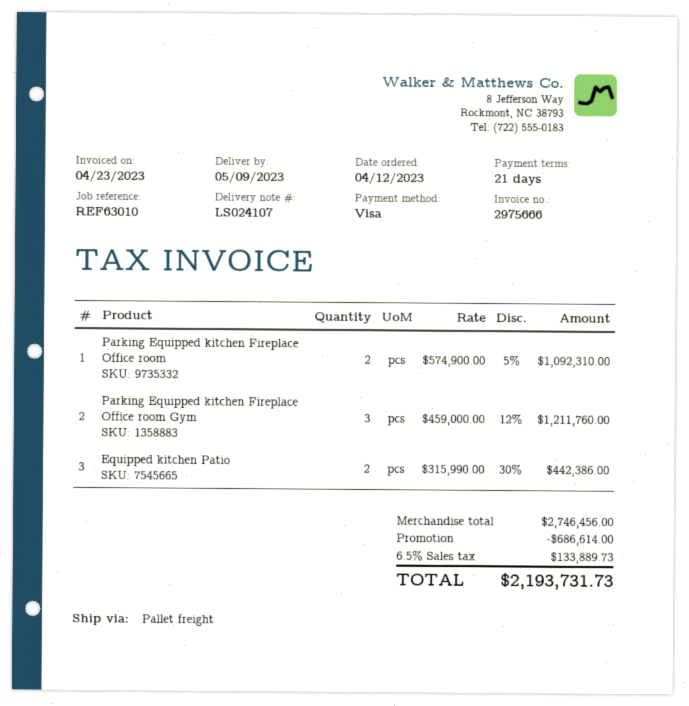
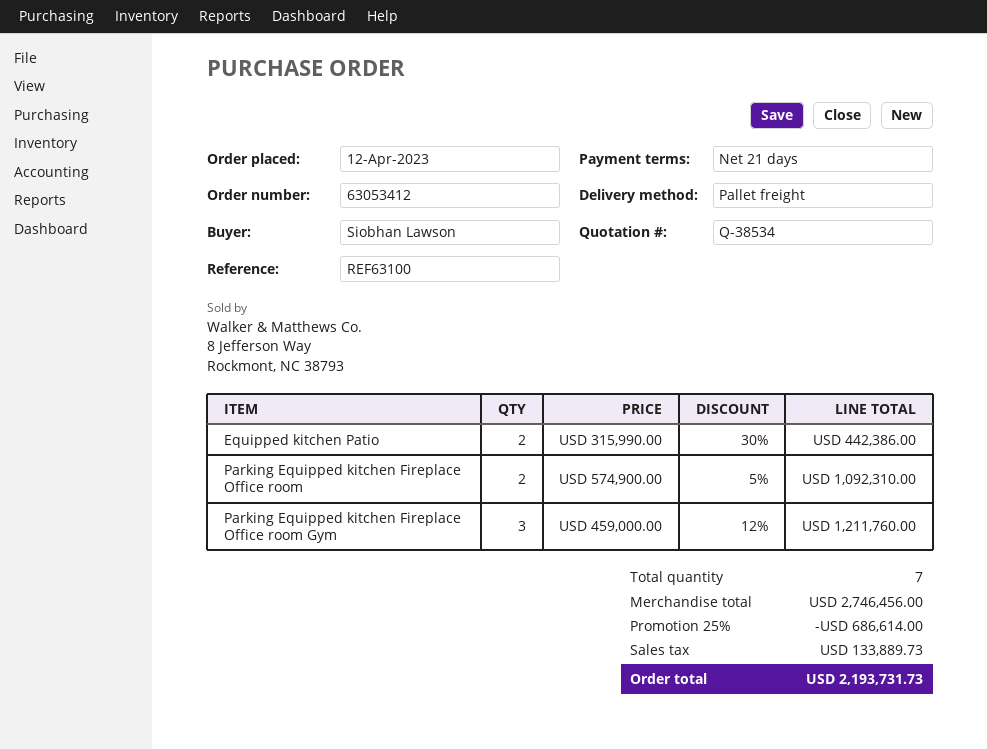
reference: REF63010 -> REF63100

